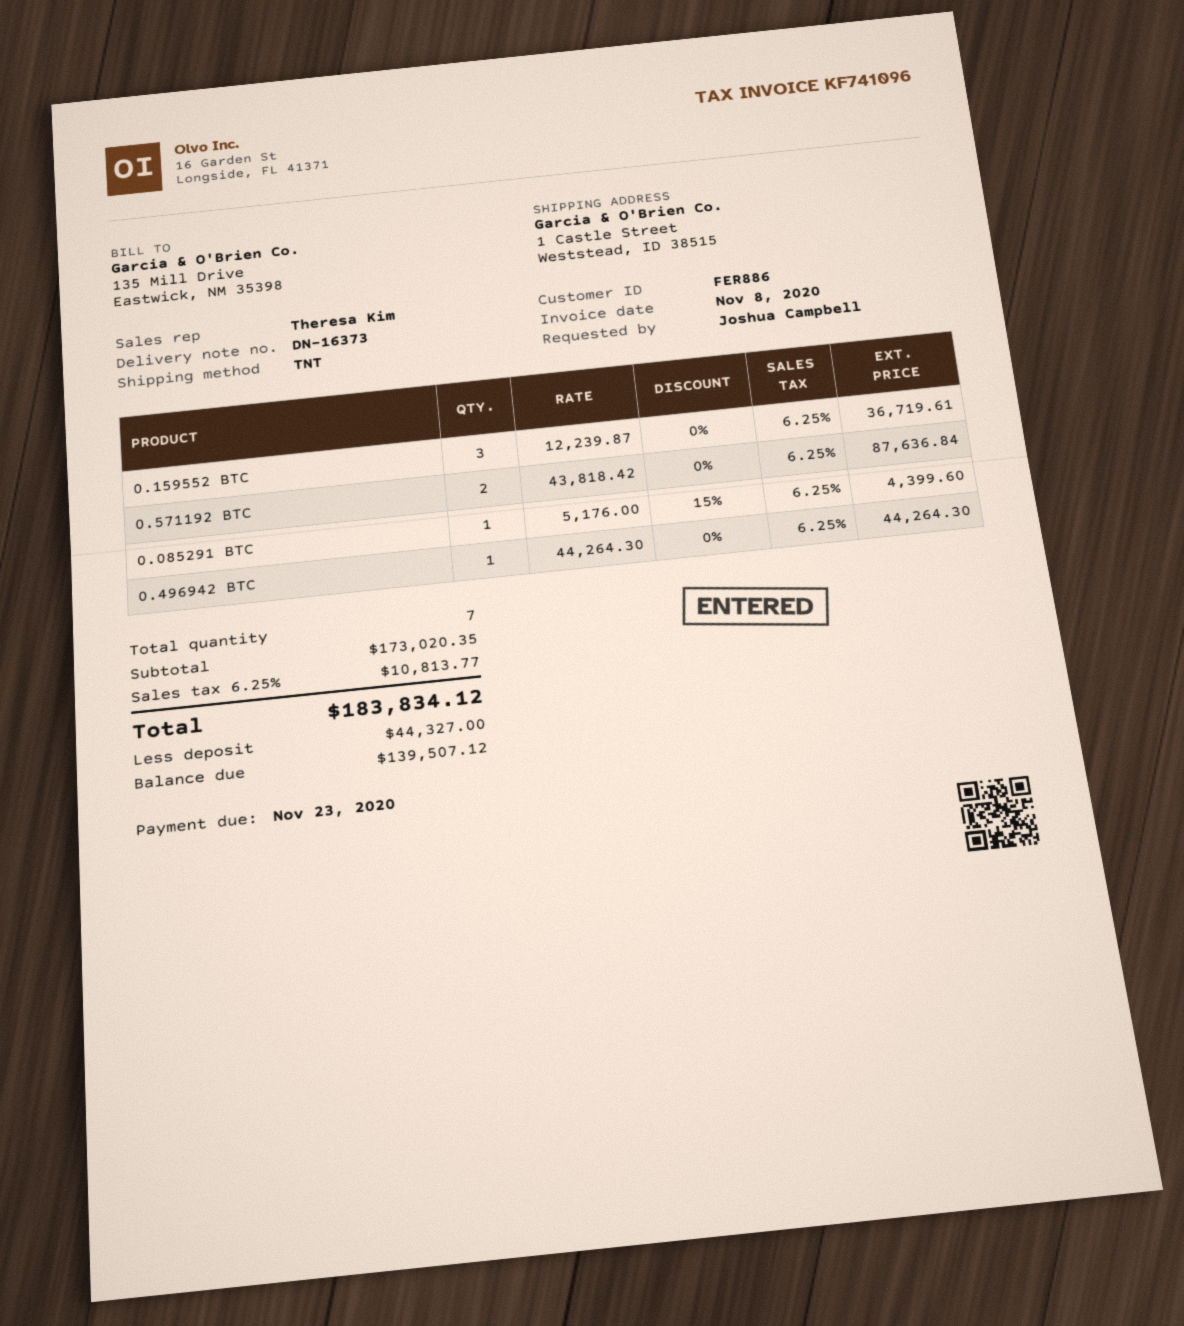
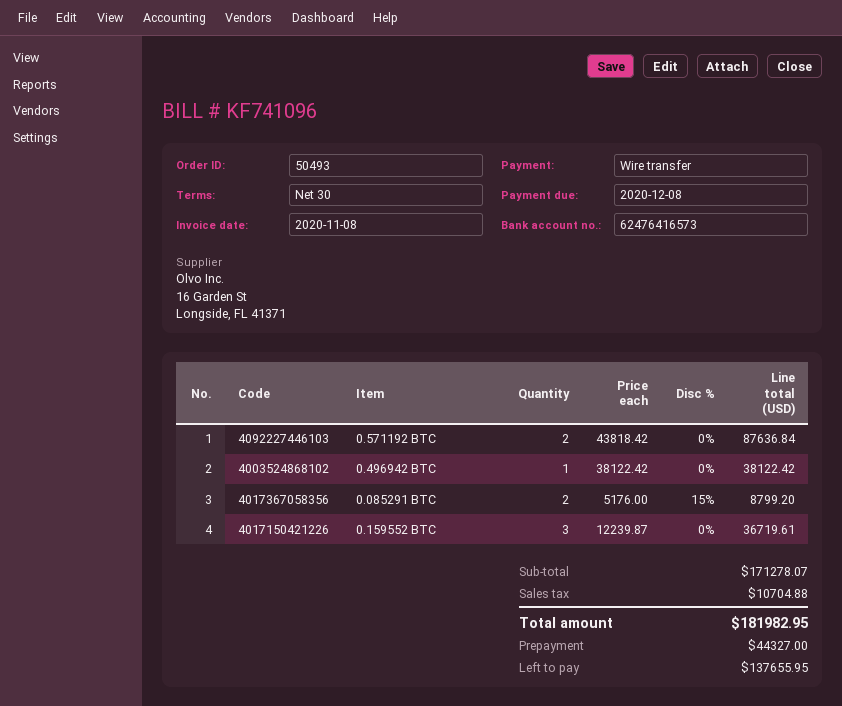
due date: 2020-11-23 -> 2020-12-08
0.085291 BTC: 1 x 5176.00 - 15% = 4399.60 -> 2 x 5176.00 - 15% = 8799.20
0.496942 BTC: 1 x 44264.30 = 44264.30 -> 1 x 38122.42 = 38122.42
subtotal: 173020.35 -> 171278.07
tax: 10813.77 -> 10704.88
total: 183834.12 -> 181982.95
balance: 139507.12 -> 137655.95

